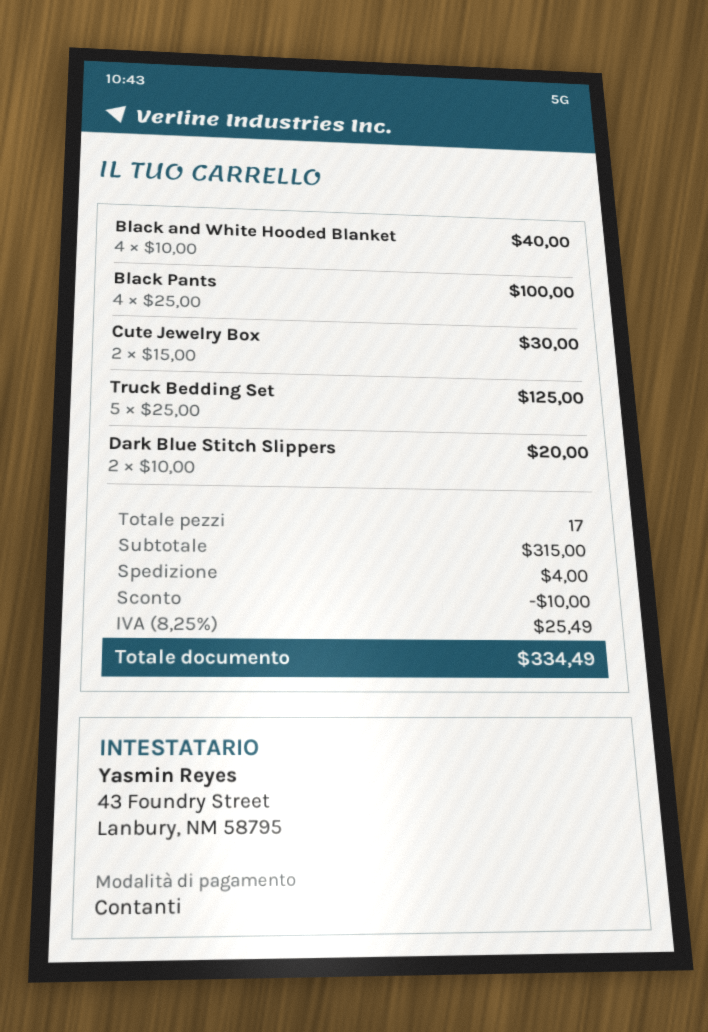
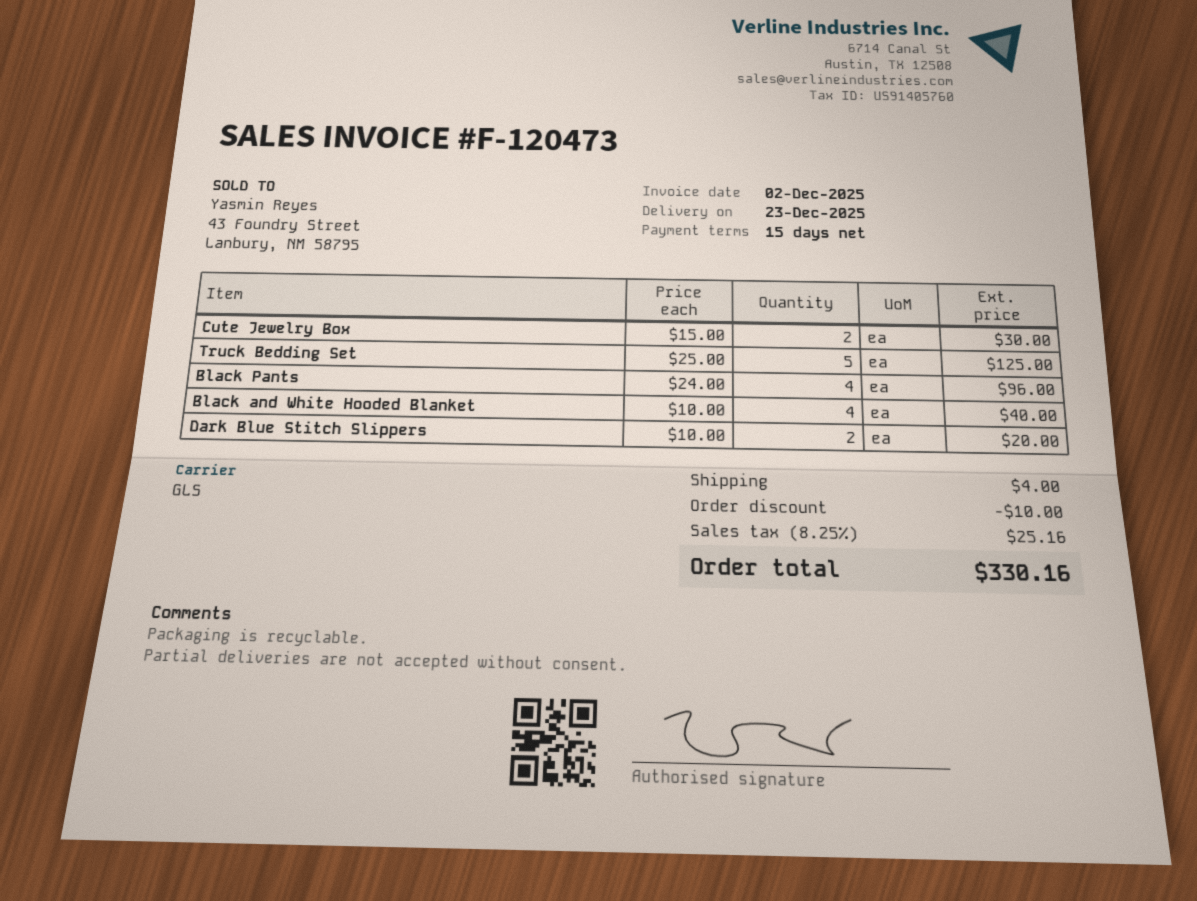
Black Pants: 4 x 25.00 = 100.00 -> 4 x 24.00 = 96.00
tax: 8.25% = 25.49 -> 8.25% = 25.16
total: 334.49 -> 330.16

